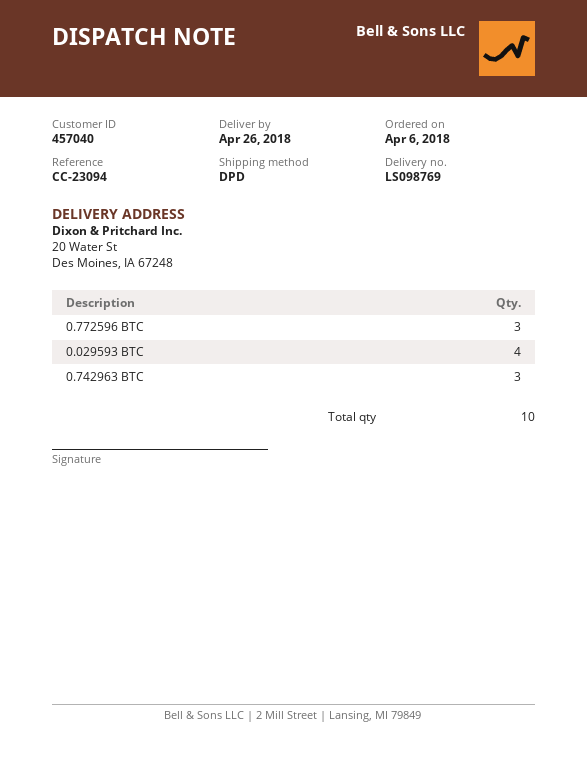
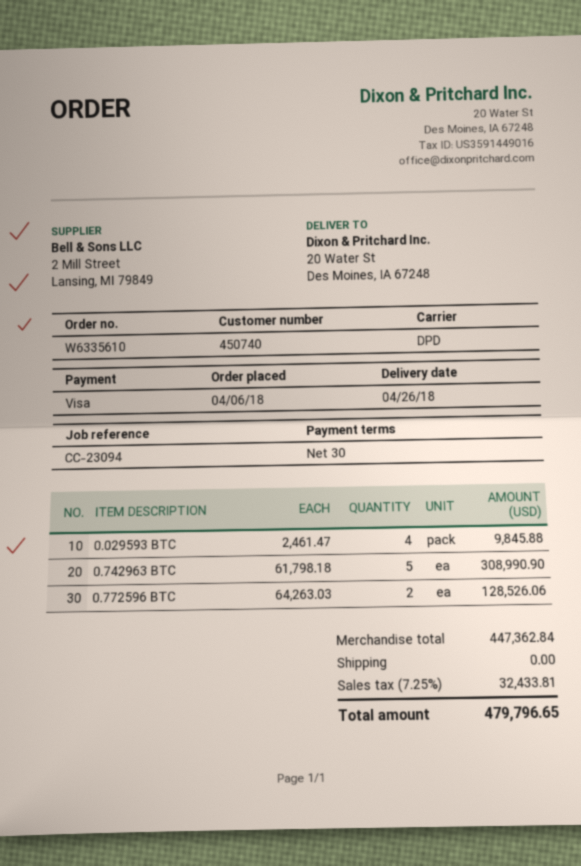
customer number: 457040 -> 450740
0.772596 BTC: 3 -> 2
0.742963 BTC: 3 -> 5

